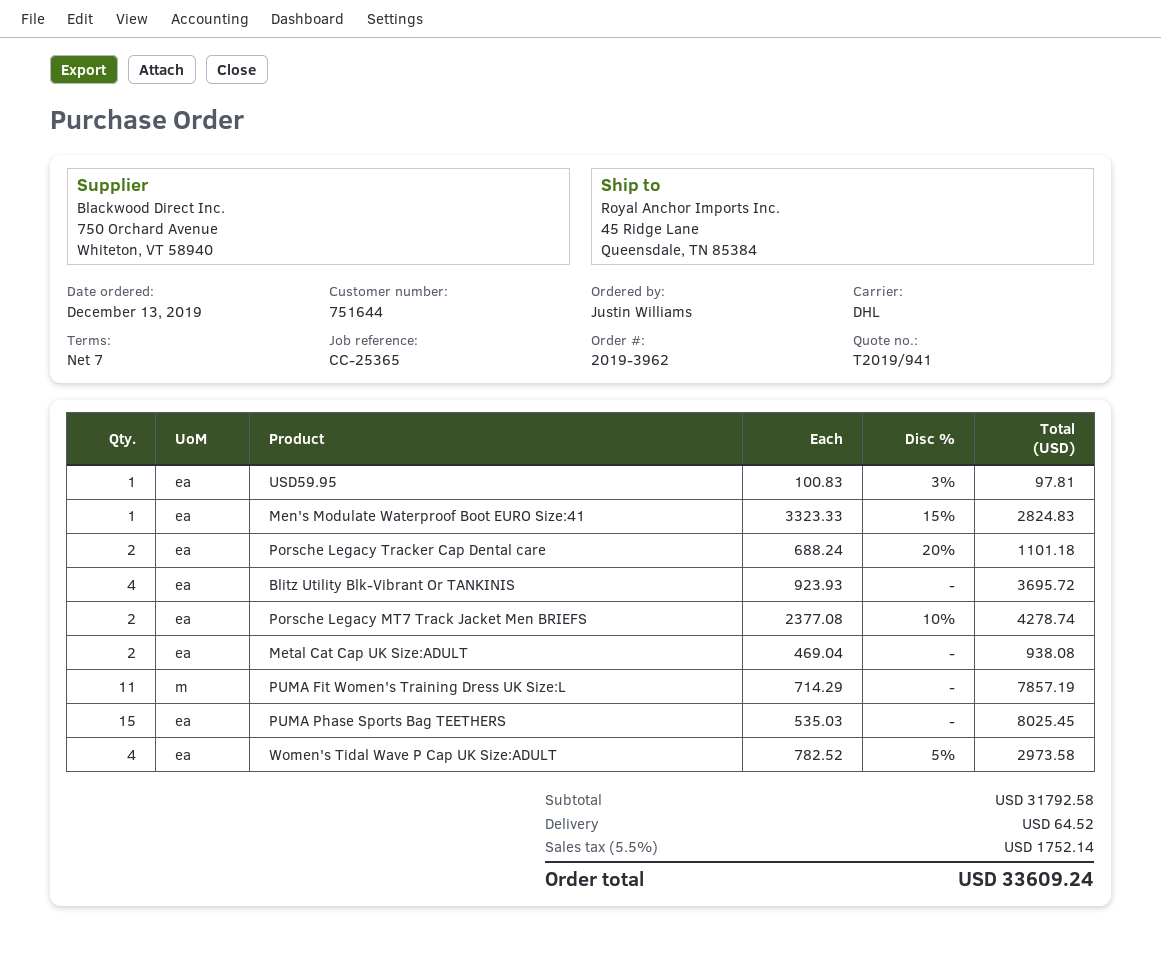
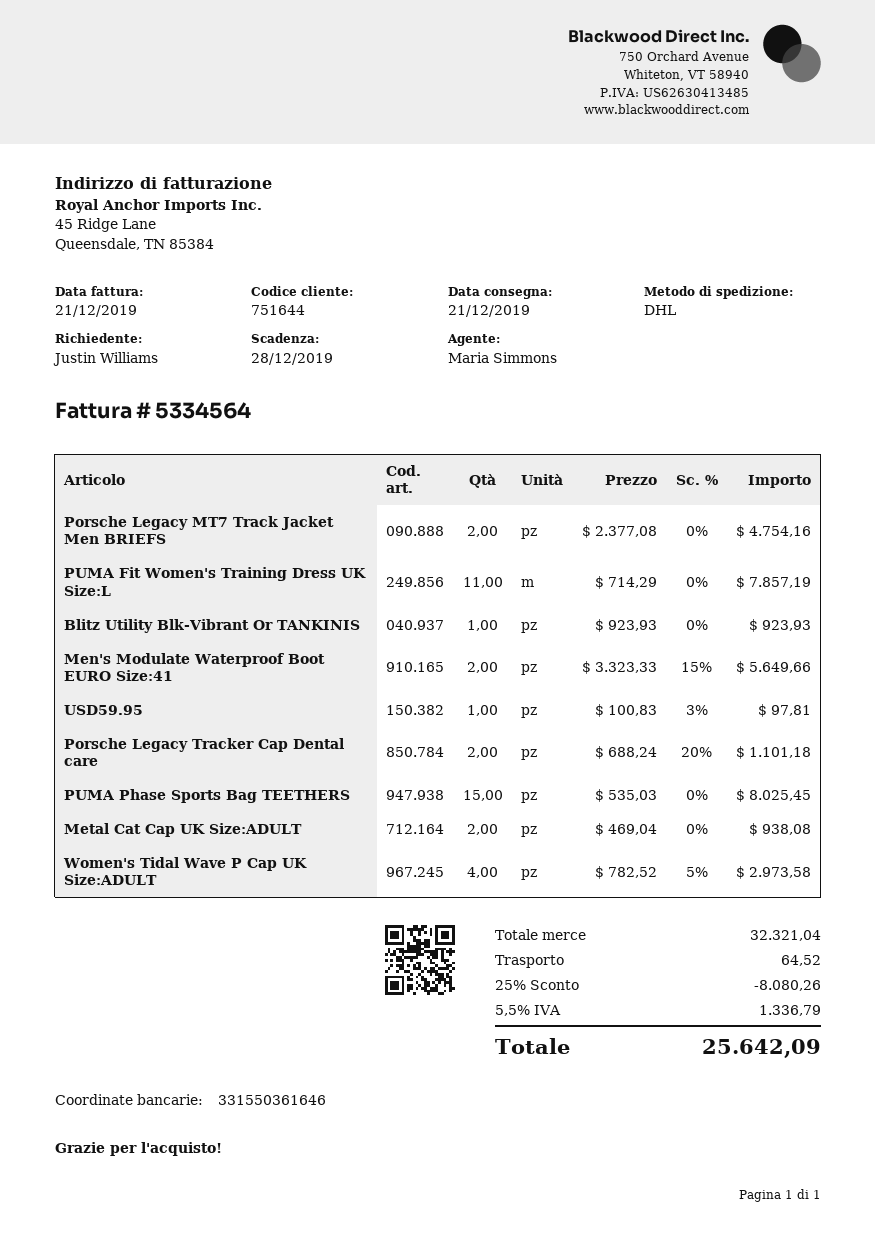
Men's Modulate Waterproof Boot EURO Size:41: 1 x 3323.33 - 15% = 2824.83 -> 2 x 3323.33 - 15% = 5649.66
Blitz Utility Blk-Vibrant Or TANKINIS: 4 x 923.93 = 3695.72 -> 1 x 923.93 = 923.93
Porsche Legacy MT7 Track Jacket Men BRIEFS: 2 x 2377.08 - 10% = 4278.74 -> 2 x 2377.08 = 4754.16
subtotal: 31792.58 -> 32321.04
discount: none -> 25% = 8080.26
tax: 5.5% = 1752.14 -> 5.5% = 1336.79
total: 33609.24 -> 25642.09

